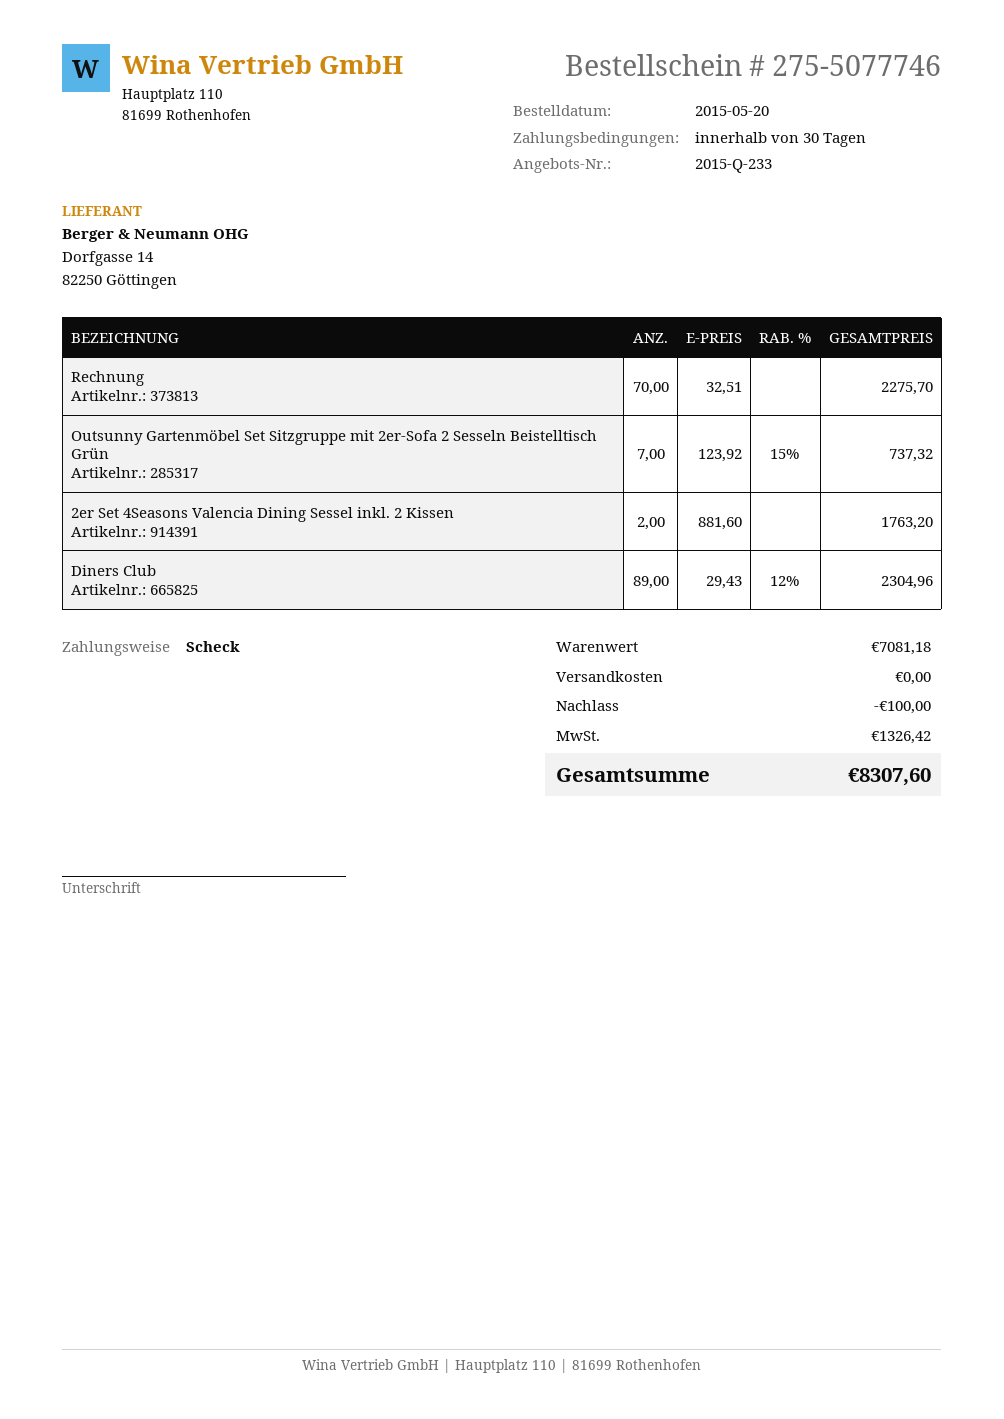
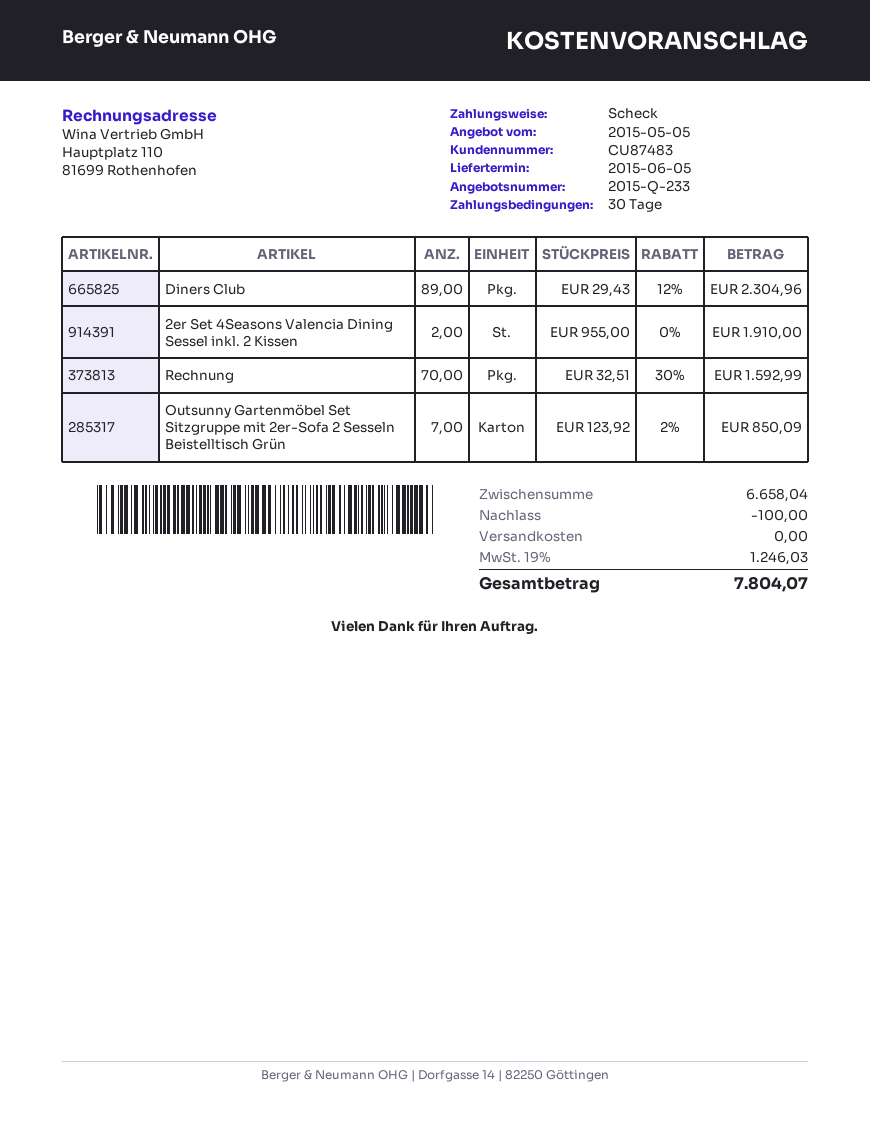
Rechnung: 70 x 32.51 = 2275.70 -> 70 x 32.51 - 30% = 1592.99
Outsunny Gartenmöbel Set Sitzgruppe mit 2er-Sofa 2 Sesseln Beistelltisch Grün: 7 x 123.92 - 15% = 737.32 -> 7 x 123.92 - 2% = 850.09
2er Set 4Seasons Valencia Dining Sessel inkl. 2 Kissen: 2 x 881.60 = 1763.20 -> 2 x 955.00 = 1910.00
subtotal: 7081.18 -> 6658.04
tax: 1326.42 -> 1246.03
total: 8307.60 -> 7804.07

